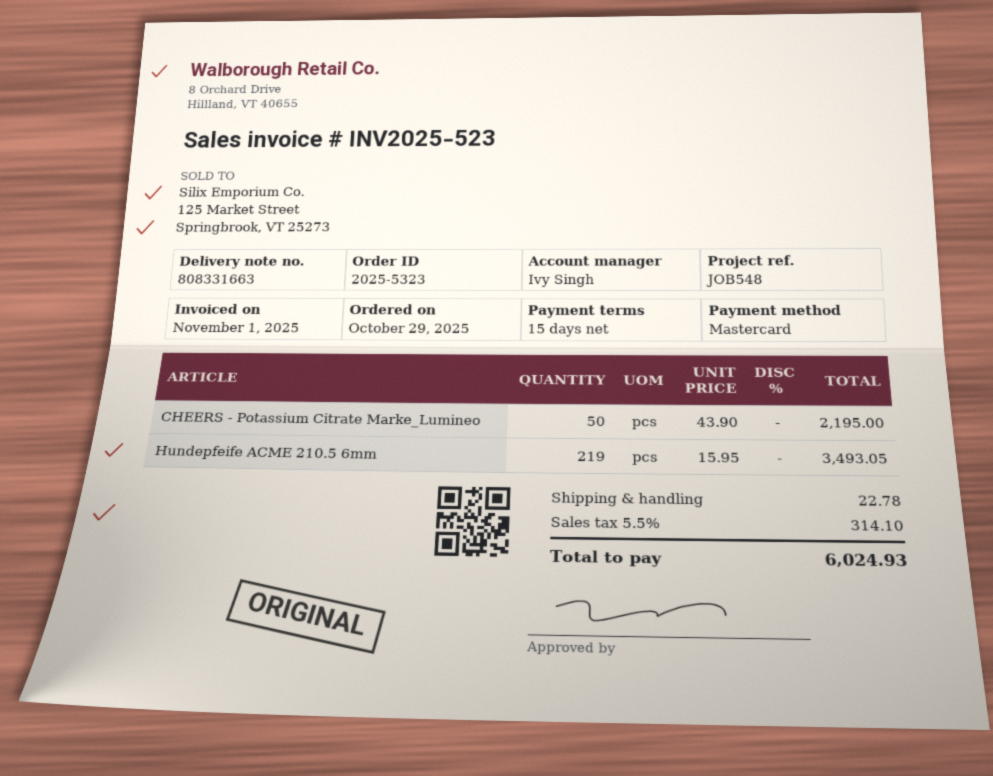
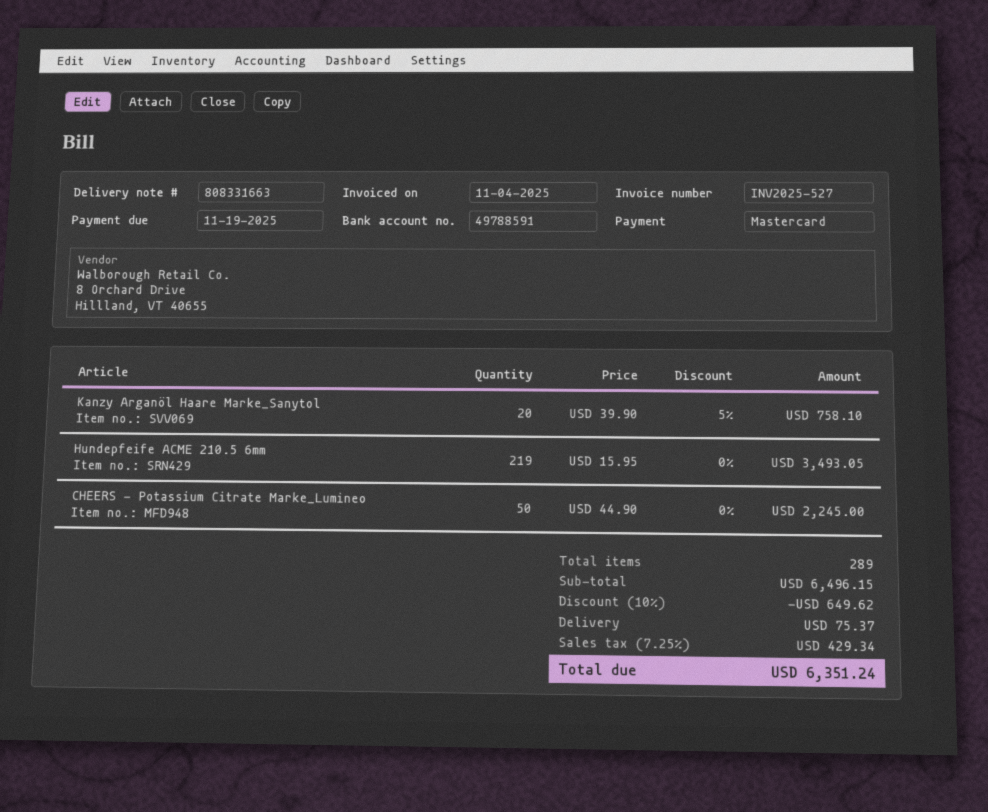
invoice number: INV2025-523 -> INV2025-527
invoice date: 2025-11-01 -> 2025-11-04
CHEERS - Potassium Citrate Marke_Lumineo: 50 x 43.90 = 2195.00 -> 50 x 44.90 = 2245.00
Kanzy Arganöl Haare Marke_Sanytol: none -> 20 x 39.90 - 5% = 758.10
discount: none -> 10% = 649.62
shipping: 22.78 -> 75.37
tax: 5.5% = 314.10 -> 7.25% = 429.34
total: 6024.93 -> 6351.24

